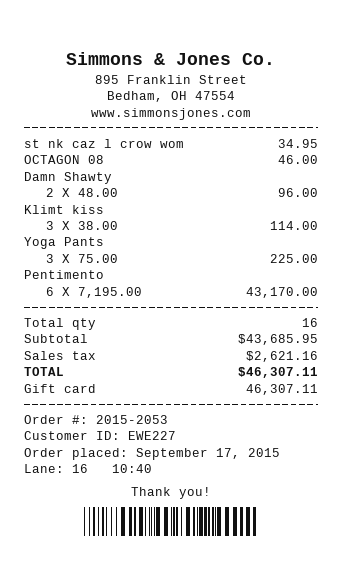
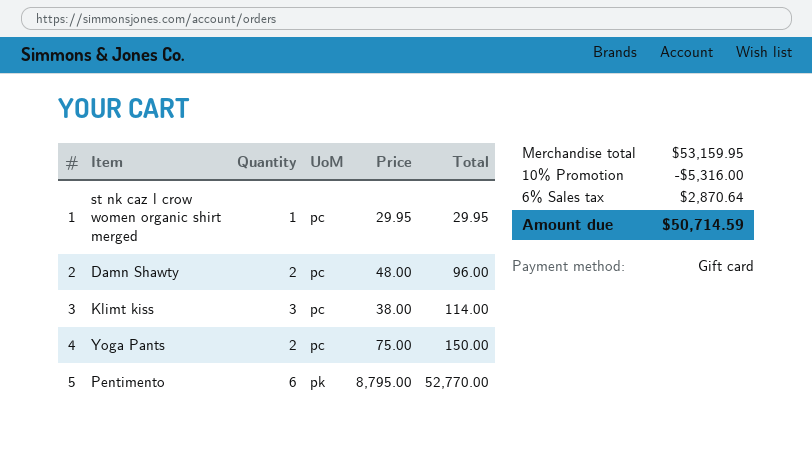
st nk caz l crow wom: 1 x 34.95 = 34.95 -> 1 x 29.95 = 29.95
OCTAGON 08: 1 x 46.00 = 46.00 -> none
Yoga Pants: 3 x 75.00 = 225.00 -> 2 x 75.00 = 150.00
Pentimento: 6 x 7195.00 = 43170.00 -> 6 x 8795.00 = 52770.00
subtotal: 43685.95 -> 53159.95
discount: none -> 10% = 5316.00
tax: 2621.16 -> 2870.64
total: 46307.11 -> 50714.59

